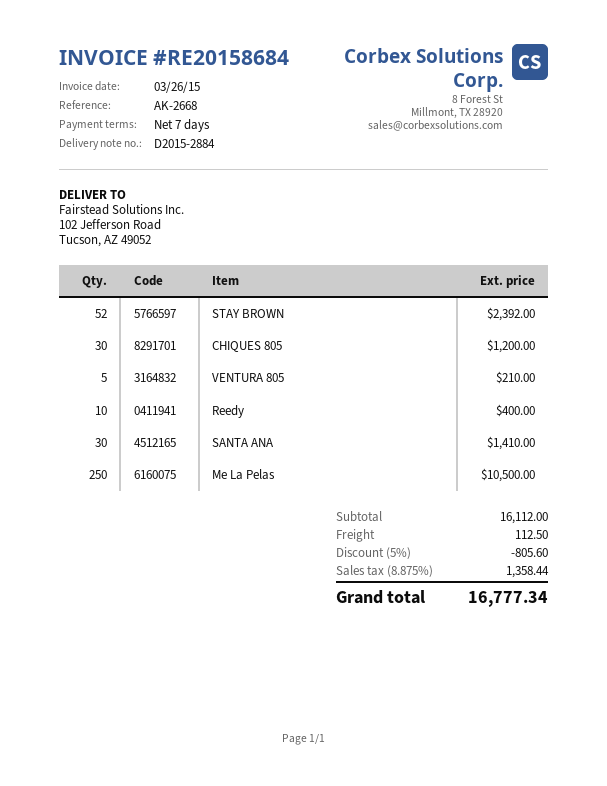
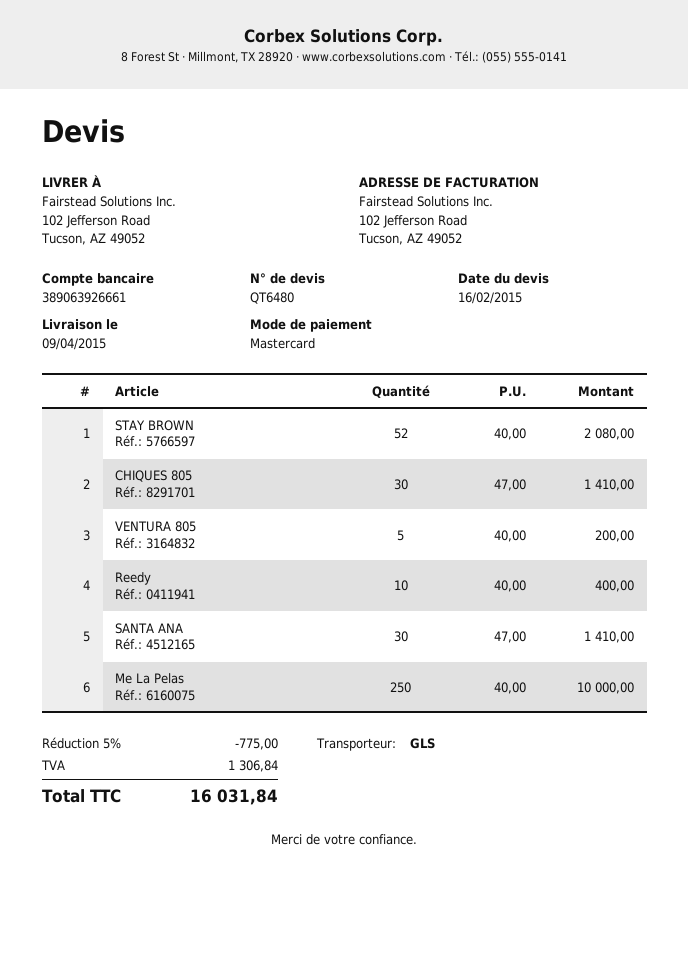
STAY BROWN: 52 for 2392.00 -> 52 for 2080.00
CHIQUES 805: 30 for 1200.00 -> 30 for 1410.00
VENTURA 805: 5 for 210.00 -> 5 for 200.00
Me La Pelas: 250 for 10500.00 -> 250 for 10000.00
discount: 5% = 805.60 -> 5% = 775.00
shipping: 112.50 -> none
tax: 1358.44 -> 1306.84
total: 16777.34 -> 16031.84

